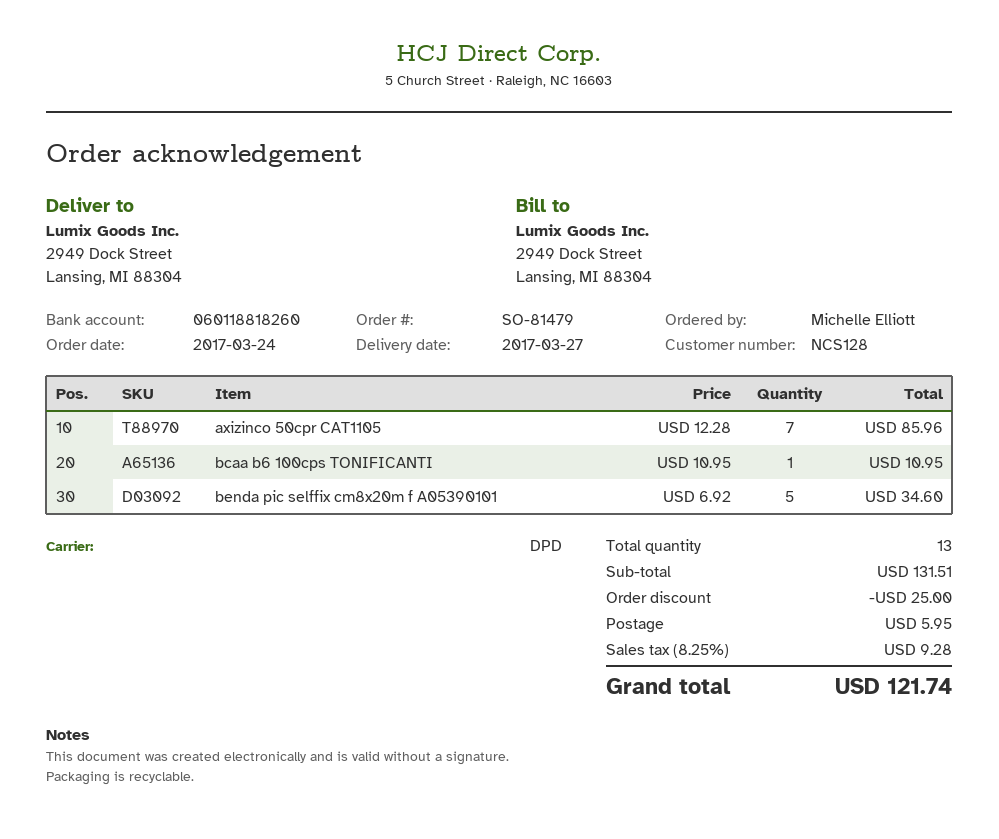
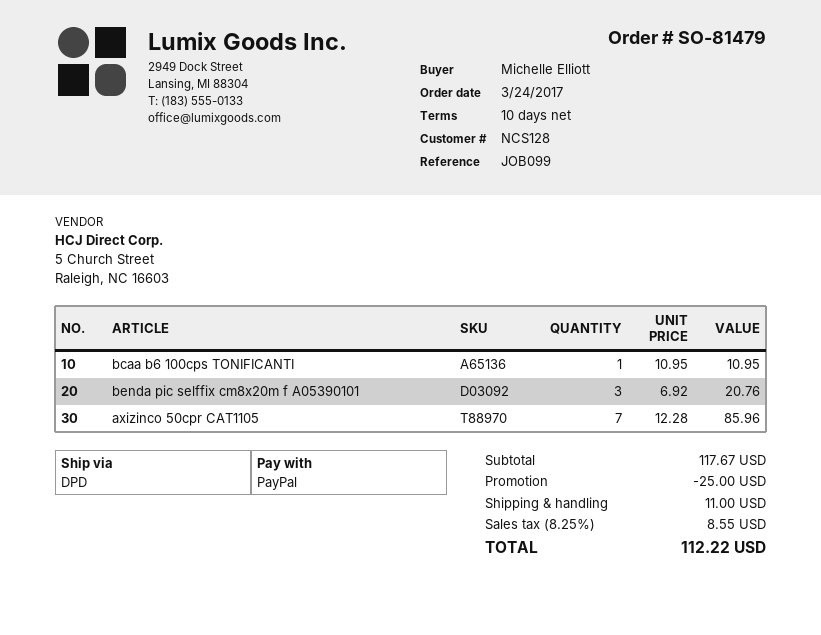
benda pic selffix cm8x20m f A05390101: 5 x 6.92 = 34.60 -> 3 x 6.92 = 20.76
subtotal: 131.51 -> 117.67
shipping: 5.95 -> 11.00
tax: 8.25% = 9.28 -> 8.25% = 8.55
total: 121.74 -> 112.22

